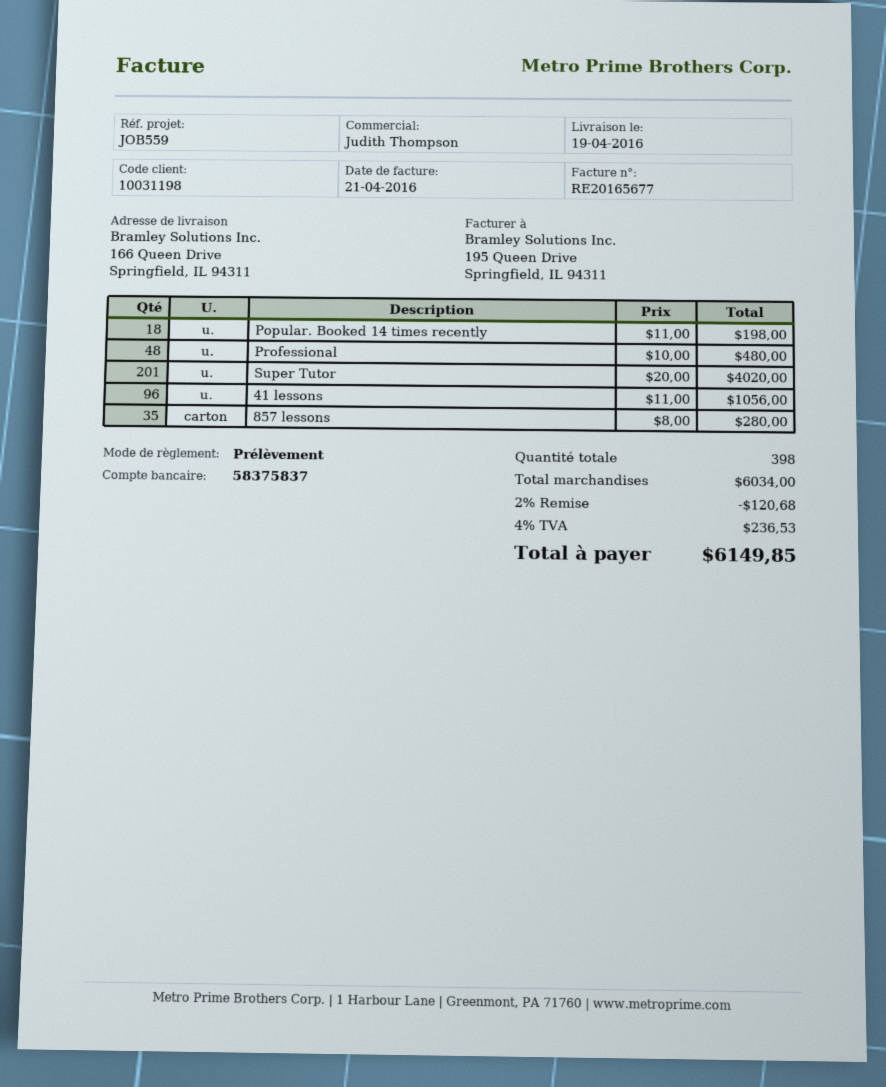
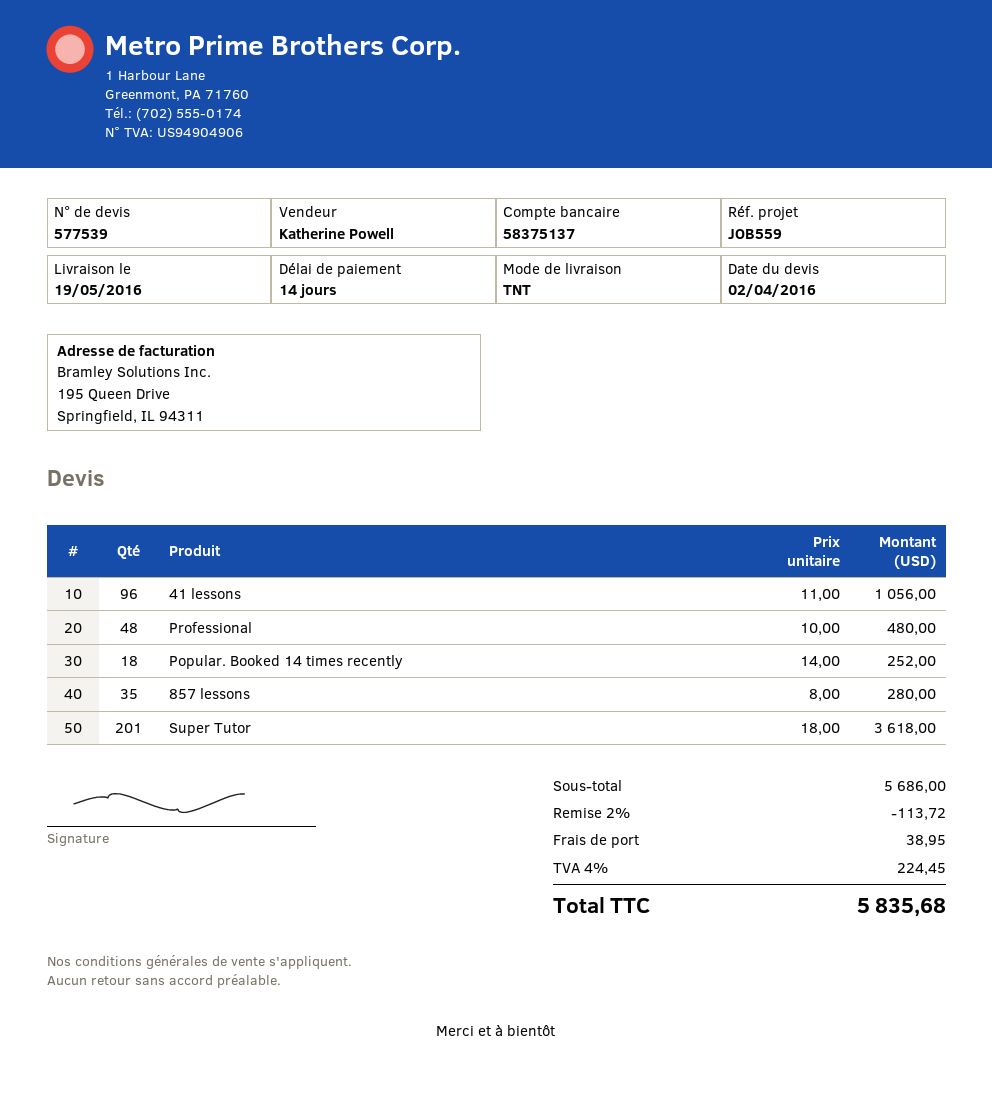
delivery date: 2016-04-19 -> 2016-05-19
sales rep: Judith Thompson -> Katherine Powell
bank account: 58375837 -> 58375137
Popular. Booked 14 times recently: 18 x 11.00 = 198.00 -> 18 x 14.00 = 252.00
Super Tutor: 201 x 20.00 = 4020.00 -> 201 x 18.00 = 3618.00
subtotal: 6034.00 -> 5686.00
discount: 2% = 120.68 -> 2% = 113.72
shipping: none -> 38.95
tax: 4% = 236.53 -> 4% = 224.45
total: 6149.85 -> 5835.68

